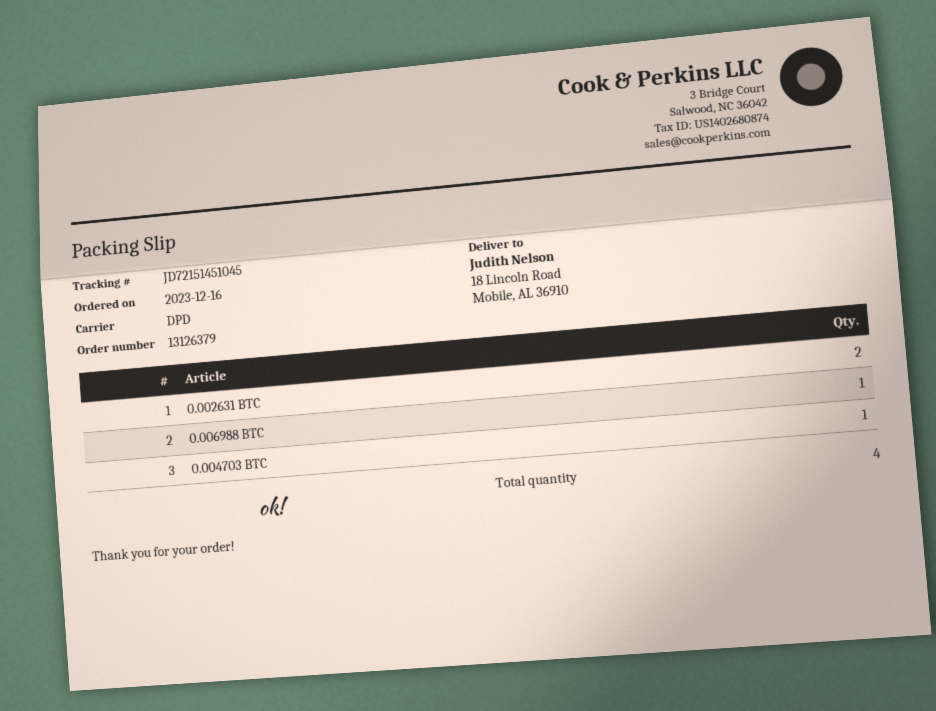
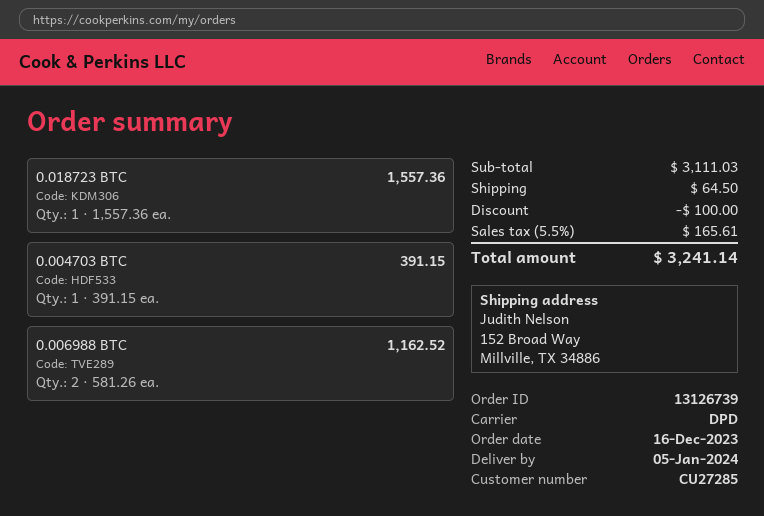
order number: 13126379 -> 13126739
ship to: 18 Lincoln Road, Mobile, AL 36910 -> 152 Broad Way, Millville, TX 34886
0.002631 BTC: 2 -> none
0.006988 BTC: 1 -> 2
0.018723 BTC: none -> 1

